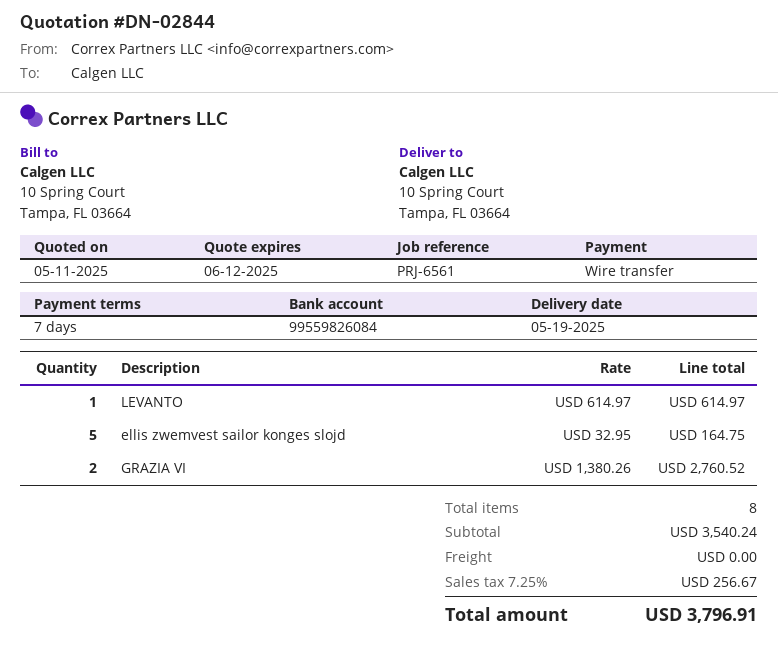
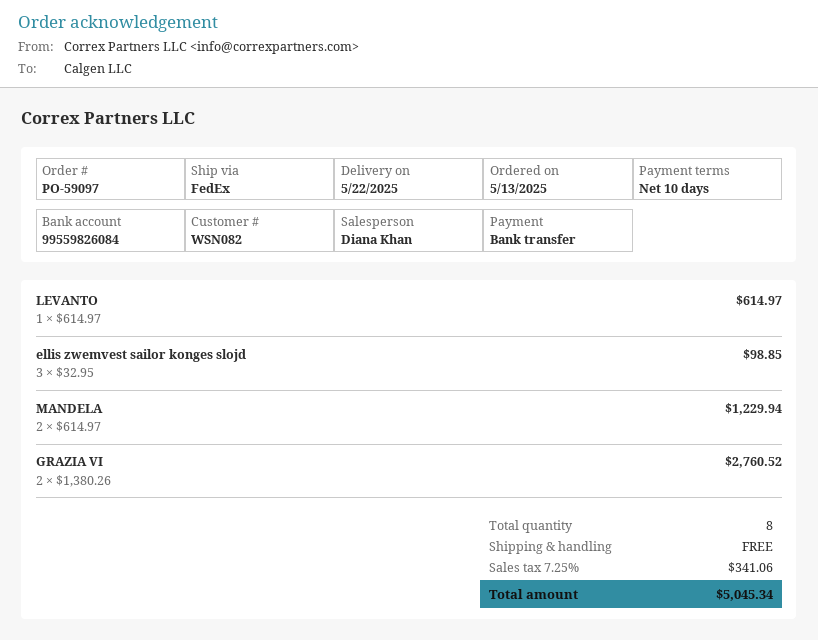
delivery date: 2025-05-19 -> 2025-05-22
payment terms: 7 days -> 10 days
ellis zwemvest sailor konges slojd: 5 x 32.95 = 164.75 -> 3 x 32.95 = 98.85
MANDELA: none -> 2 x 614.97 = 1229.94
tax: 7.25% = 256.67 -> 7.25% = 341.06
total: 3796.91 -> 5045.34

